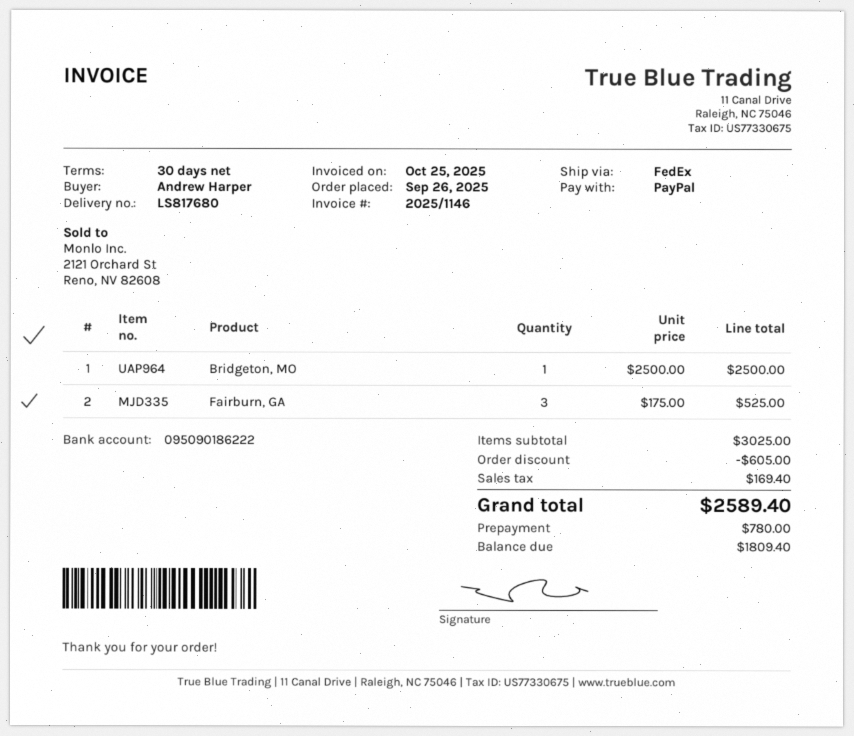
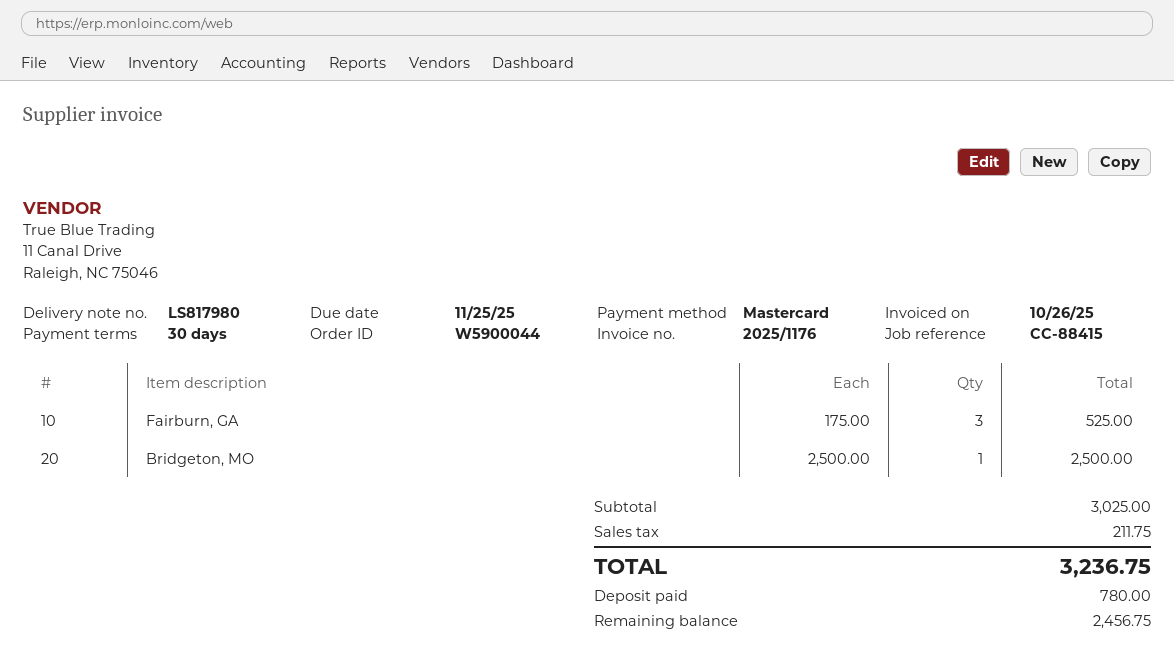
delivery note number: LS817680 -> LS817980
invoice number: 2025/1146 -> 2025/1176
invoice date: 2025-10-25 -> 2025-10-26
payment method: PayPal -> Mastercard
discount: 605.00 -> none
tax: 169.40 -> 211.75
total: 2589.40 -> 3236.75
balance: 1809.40 -> 2456.75

